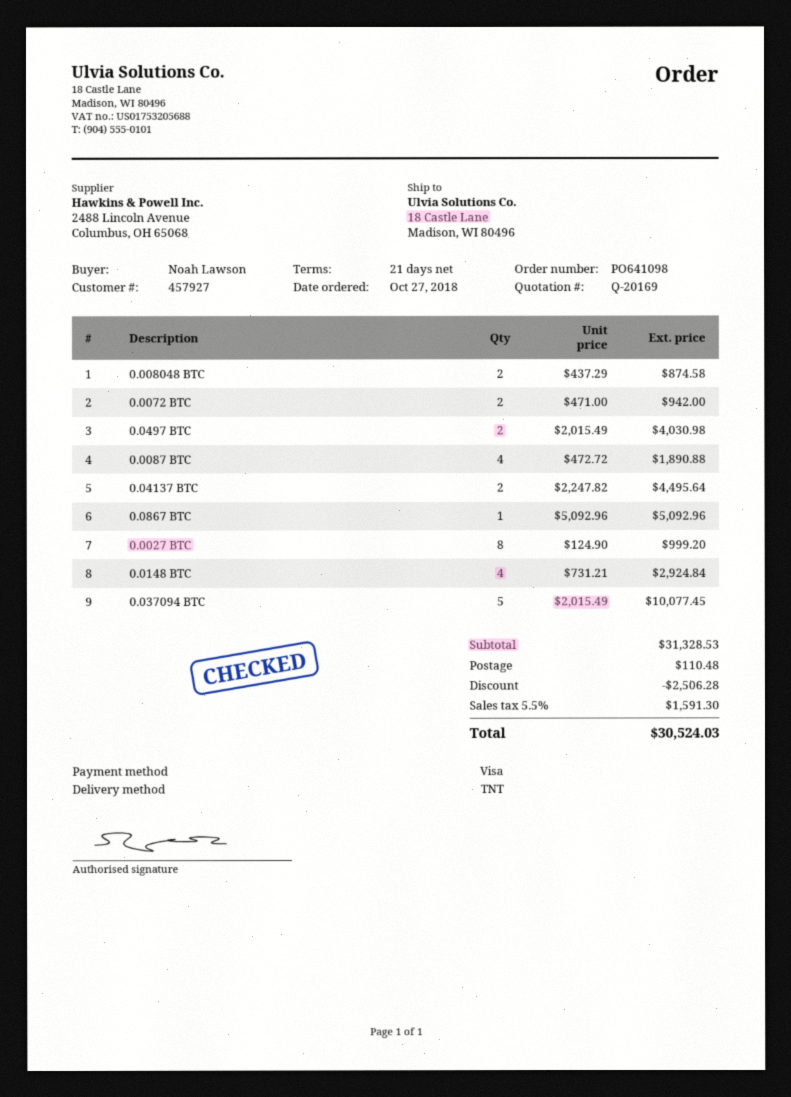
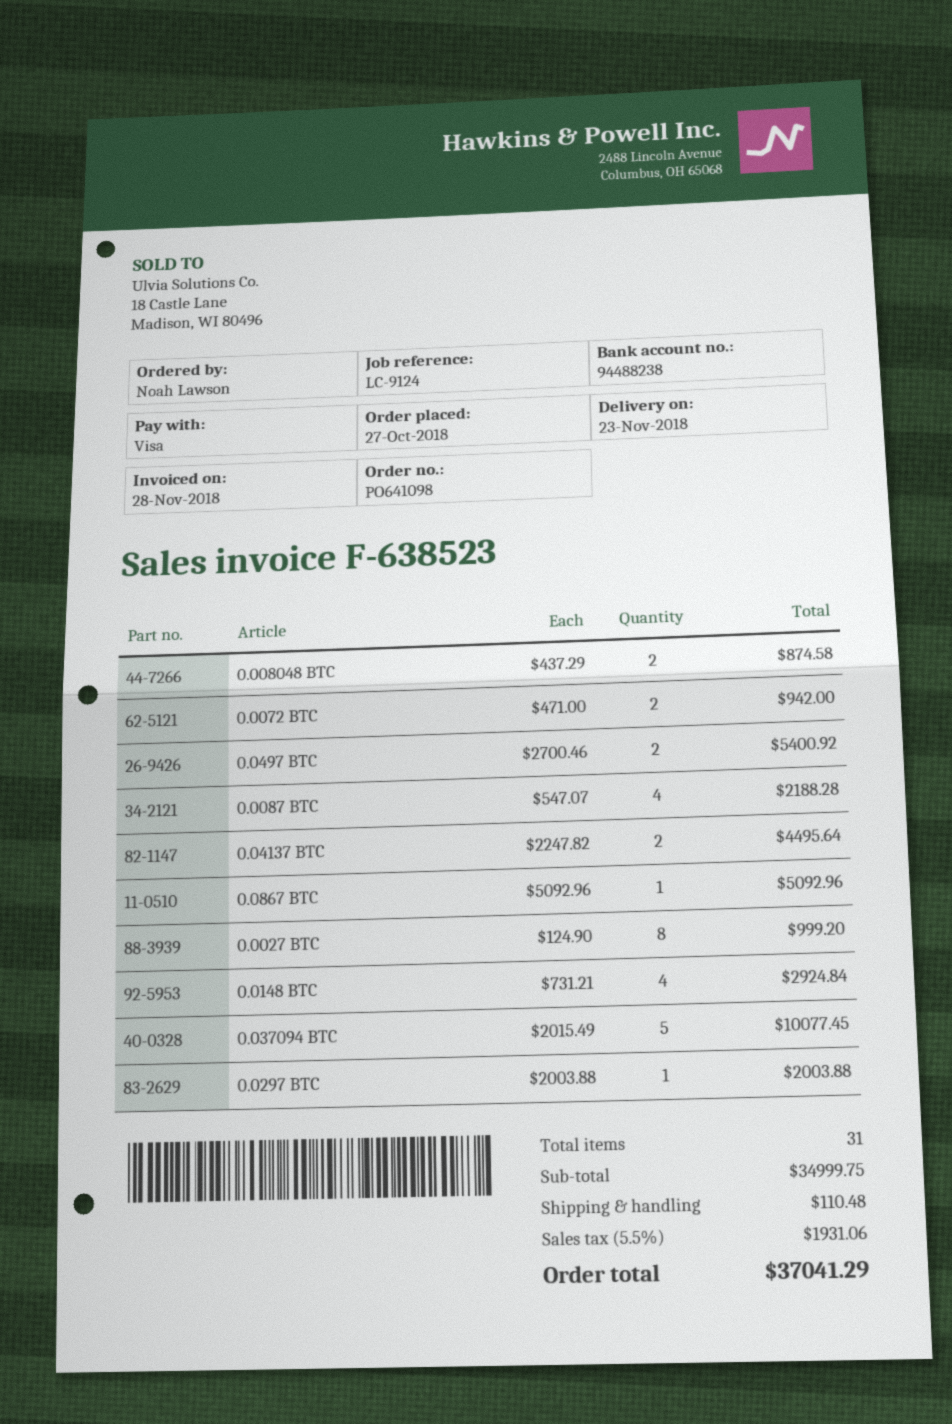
0.0497 BTC: 2 x 2015.49 = 4030.98 -> 2 x 2700.46 = 5400.92
0.0087 BTC: 4 x 472.72 = 1890.88 -> 4 x 547.07 = 2188.28
0.0297 BTC: none -> 1 x 2003.88 = 2003.88
subtotal: 31328.53 -> 34999.75
discount: 2506.28 -> none
tax: 5.5% = 1591.30 -> 5.5% = 1931.06
total: 30524.03 -> 37041.29

